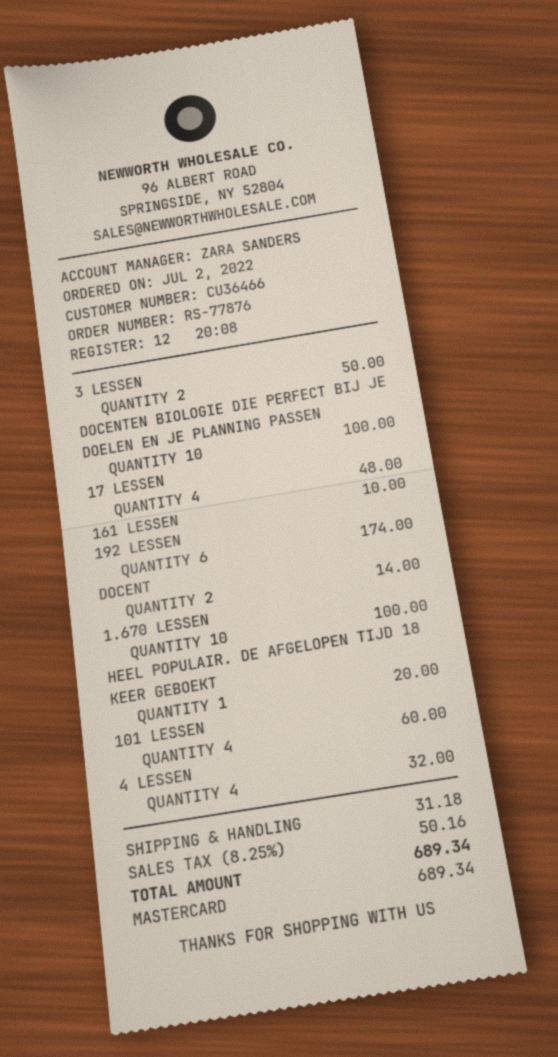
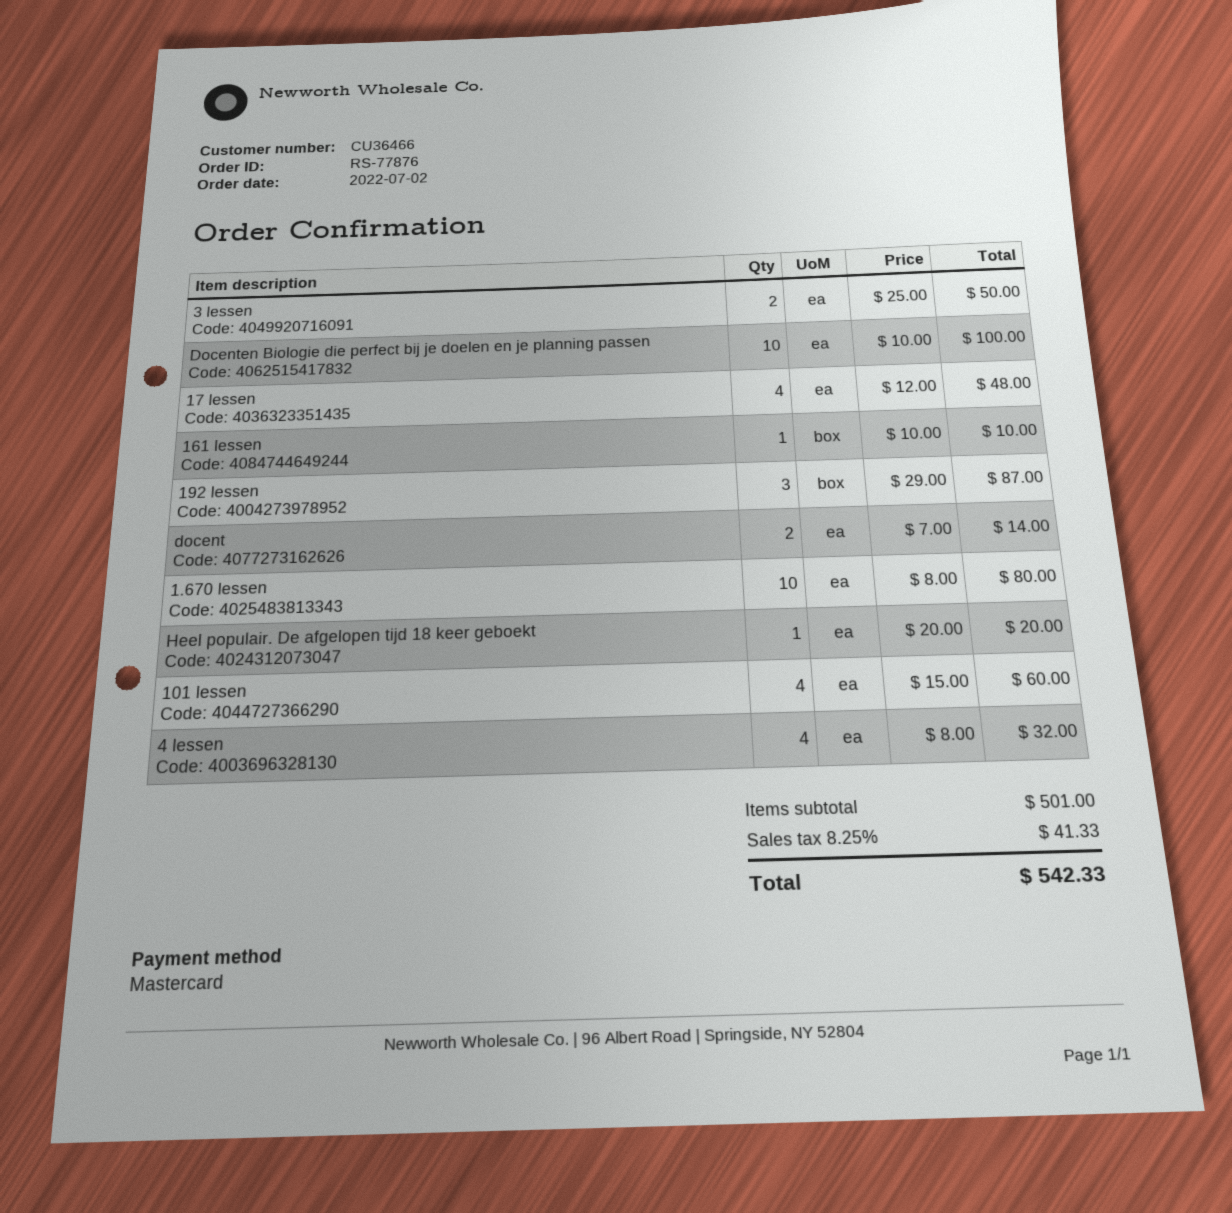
192 LESSEN: 6 for 174.00 -> 3 for 87.00
1.670 LESSEN: 10 for 100.00 -> 10 for 80.00
shipping: 31.18 -> none
tax: 8.25% = 50.16 -> 8.25% = 41.33
total: 689.34 -> 542.33

